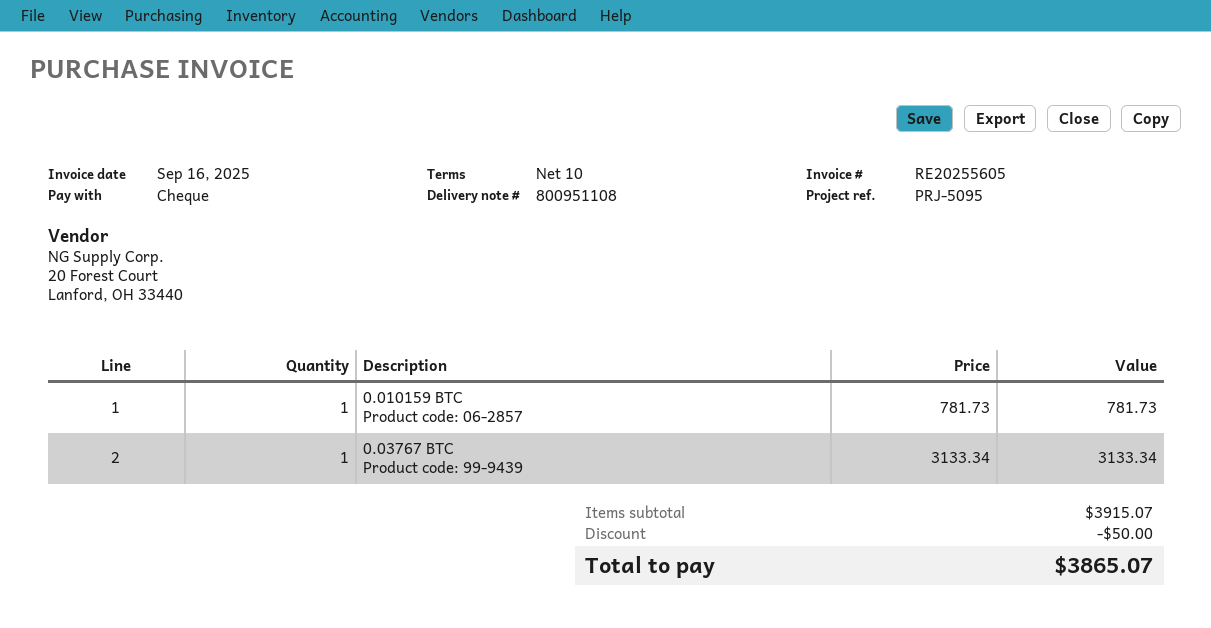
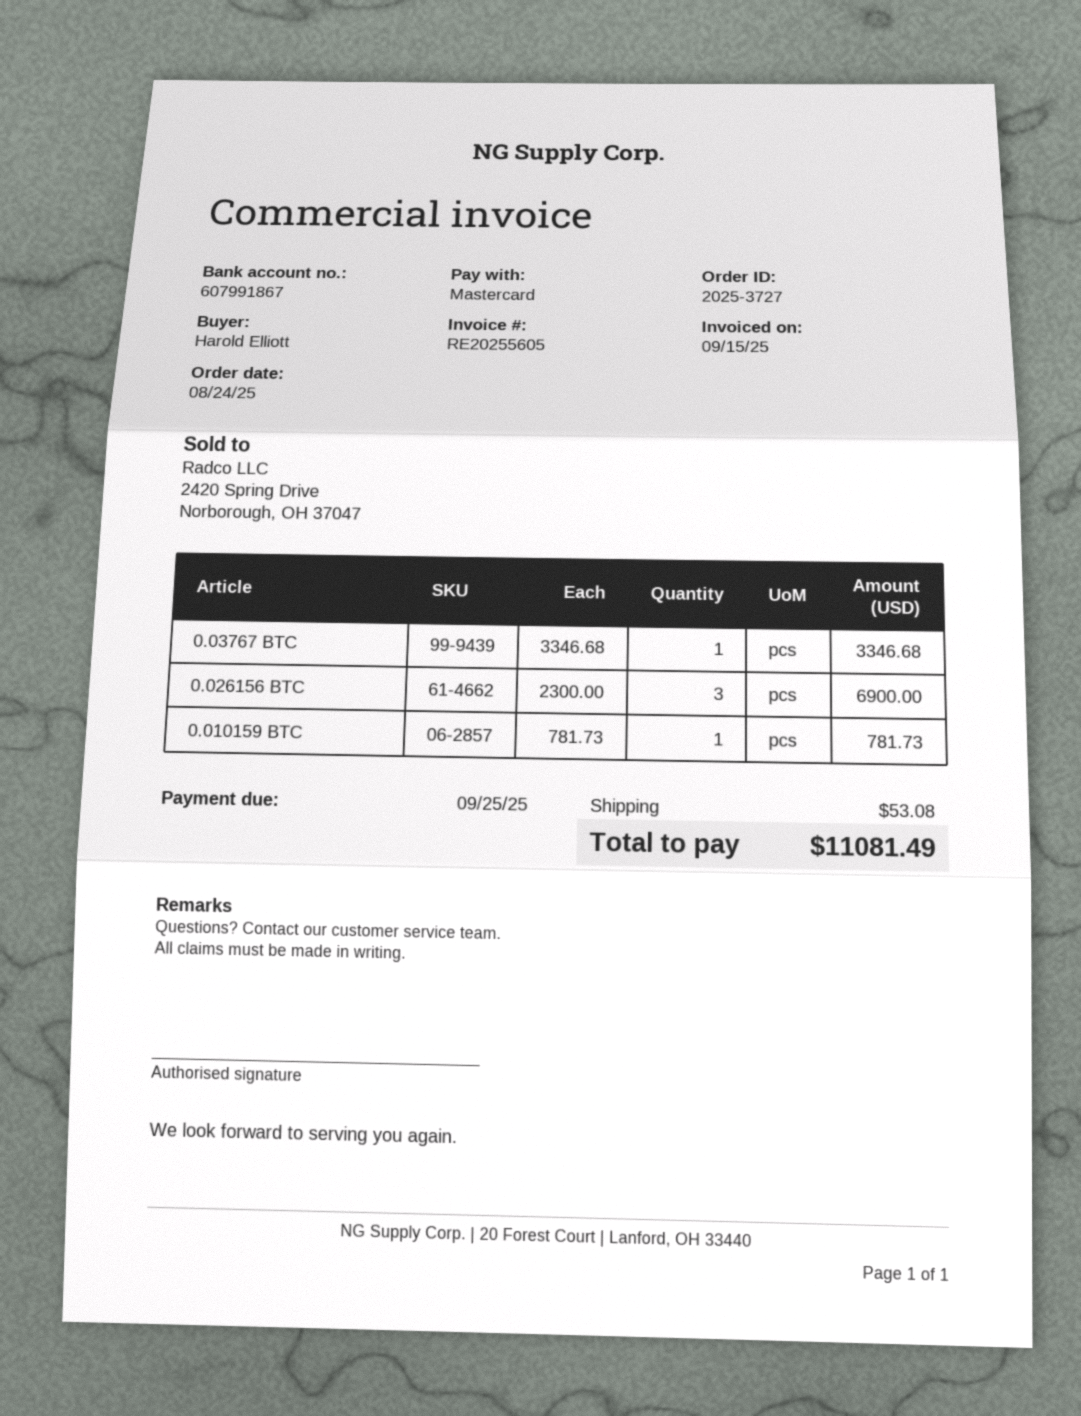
invoice date: 2025-09-16 -> 2025-09-15
payment method: cheque -> Mastercard
0.03767 BTC: 1 x 3133.34 = 3133.34 -> 1 x 3346.68 = 3346.68
0.026156 BTC: none -> 3 x 2300.00 = 6900.00
discount: 50.00 -> none
shipping: none -> 53.08
total: 3865.07 -> 11081.49

